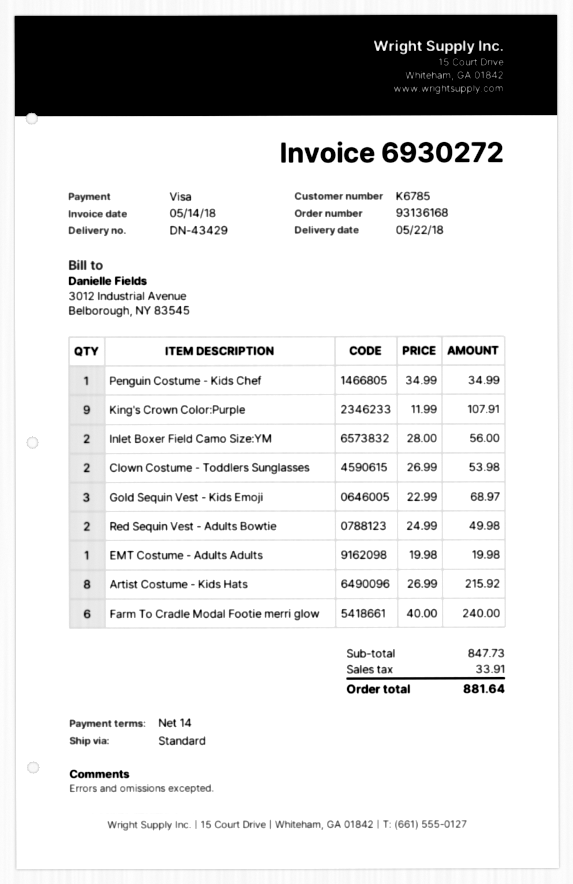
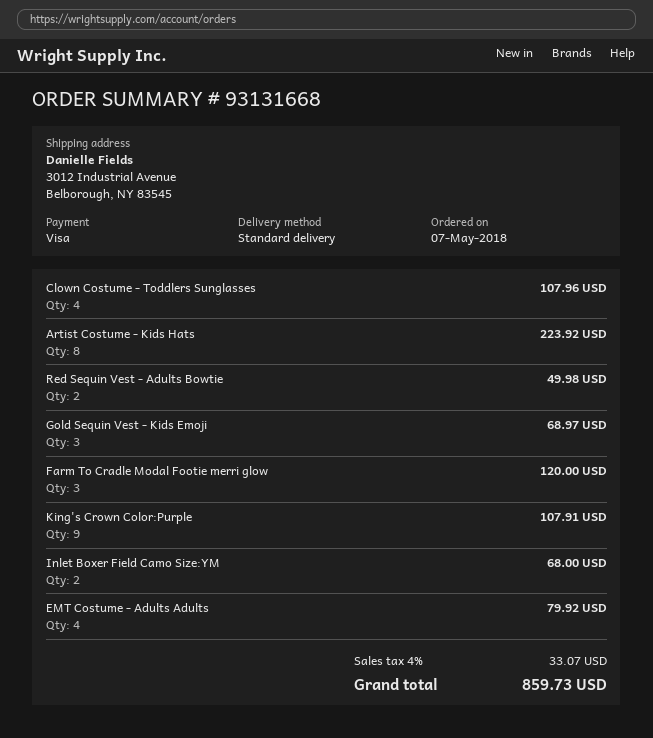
order number: 93136168 -> 93131668
Penguin Costume - Kids Chef: 1 for 34.99 -> none
Inlet Boxer Field Camo Size:YM: 2 for 56.00 -> 2 for 68.00
Clown Costume - Toddlers Sunglasses: 2 for 53.98 -> 4 for 107.96
EMT Costume - Adults Adults: 1 for 19.98 -> 4 for 79.92
Artist Costume - Kids Hats: 8 for 215.92 -> 8 for 223.92
Farm To Cradle Modal Footie merri glow: 6 for 240.00 -> 3 for 120.00
tax: 33.91 -> 33.07
total: 881.64 -> 859.73

